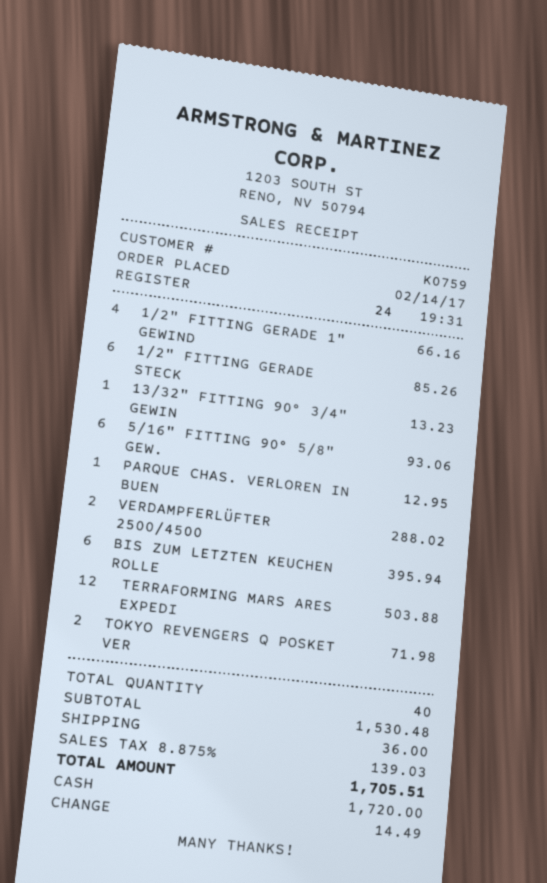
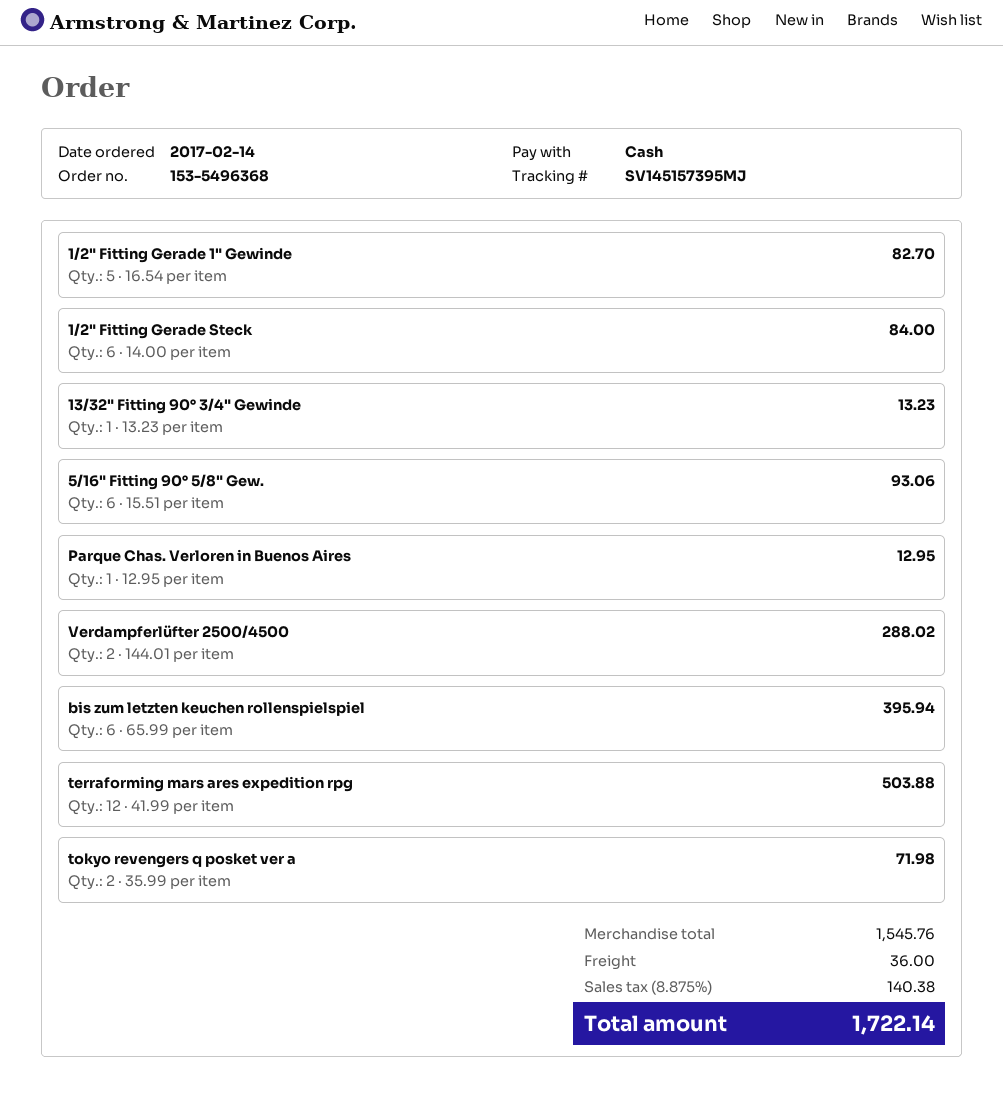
1/2" FITTING GERADE 1" GEWIND: 4 for 66.16 -> 5 for 82.70
1/2" FITTING GERADE STECK: 6 for 85.26 -> 6 for 84.00
subtotal: 1530.48 -> 1545.76
tax: 8.875% = 139.03 -> 8.875% = 140.38
total: 1705.51 -> 1722.14

